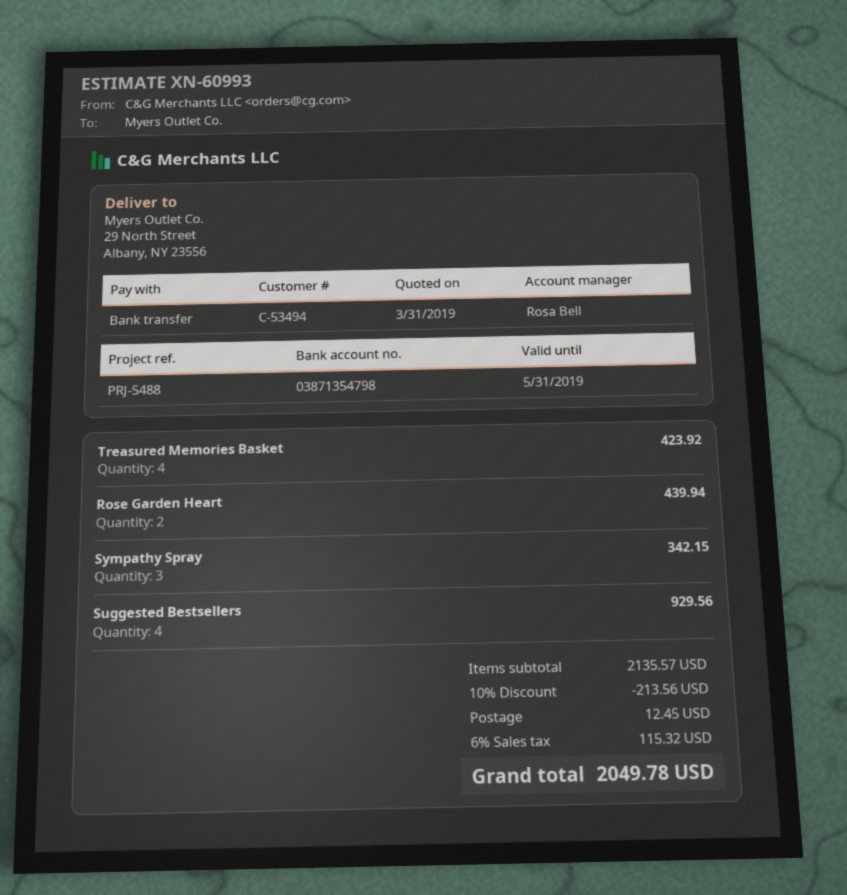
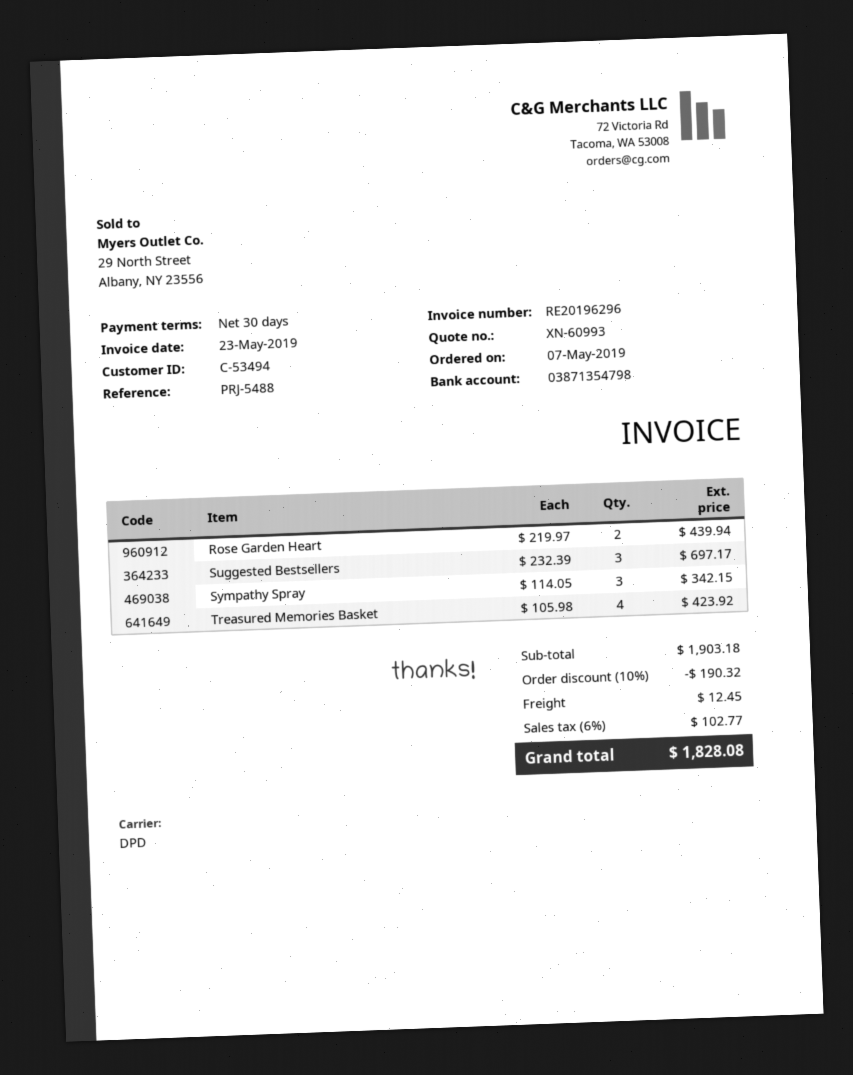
Suggested Bestsellers: 4 for 929.56 -> 3 for 697.17
subtotal: 2135.57 -> 1903.18
discount: 10% = 213.56 -> 10% = 190.32
tax: 6% = 115.32 -> 6% = 102.77
total: 2049.78 -> 1828.08

